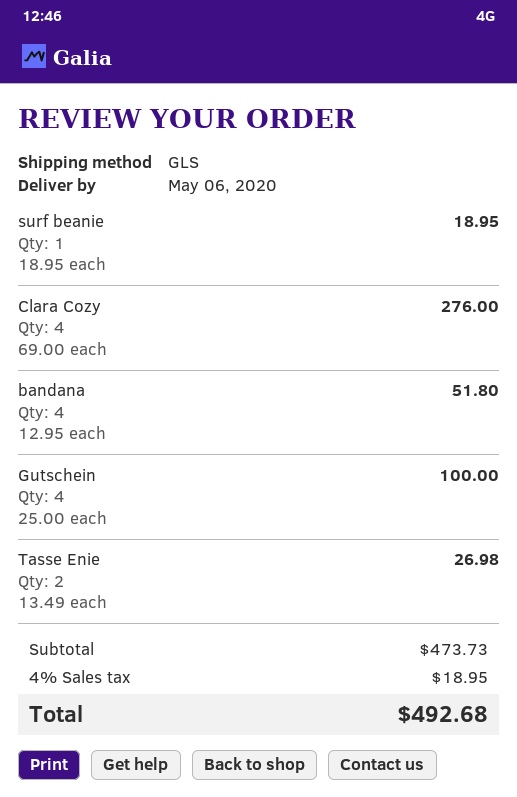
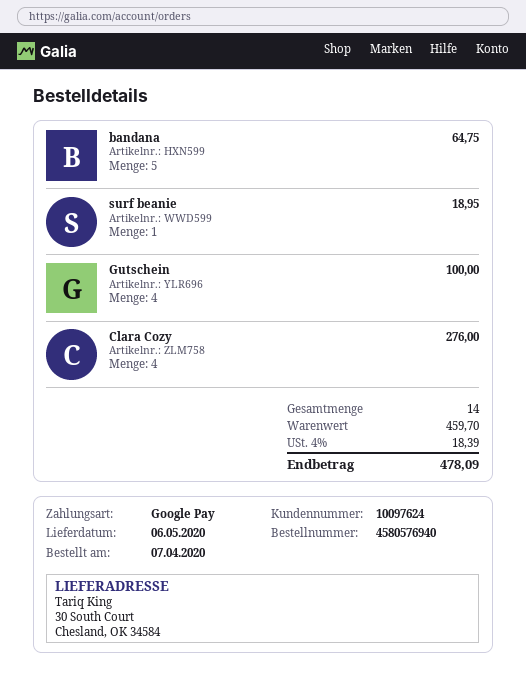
bandana: 4 for 51.80 -> 5 for 64.75
Tasse Enie: 2 for 26.98 -> none
subtotal: 473.73 -> 459.70
tax: 4% = 18.95 -> 4% = 18.39
total: 492.68 -> 478.09

